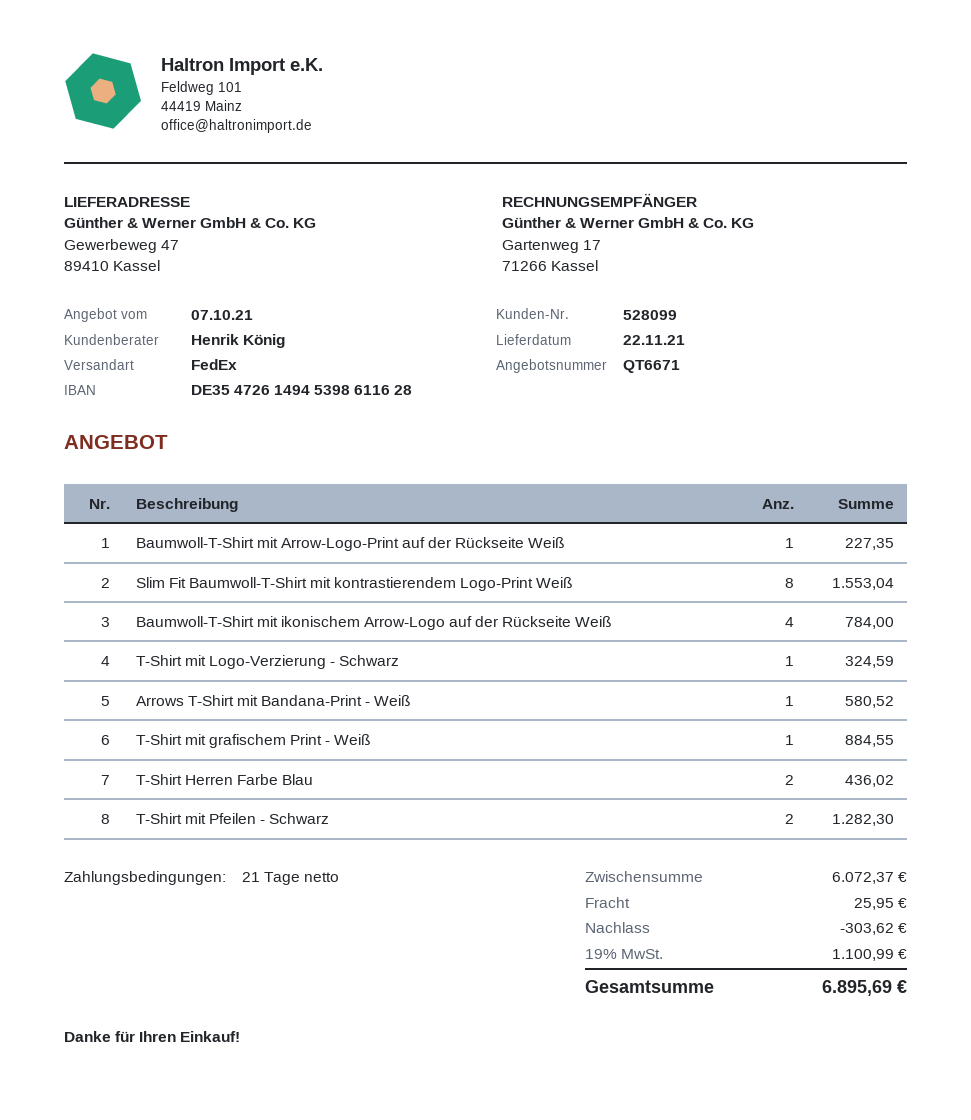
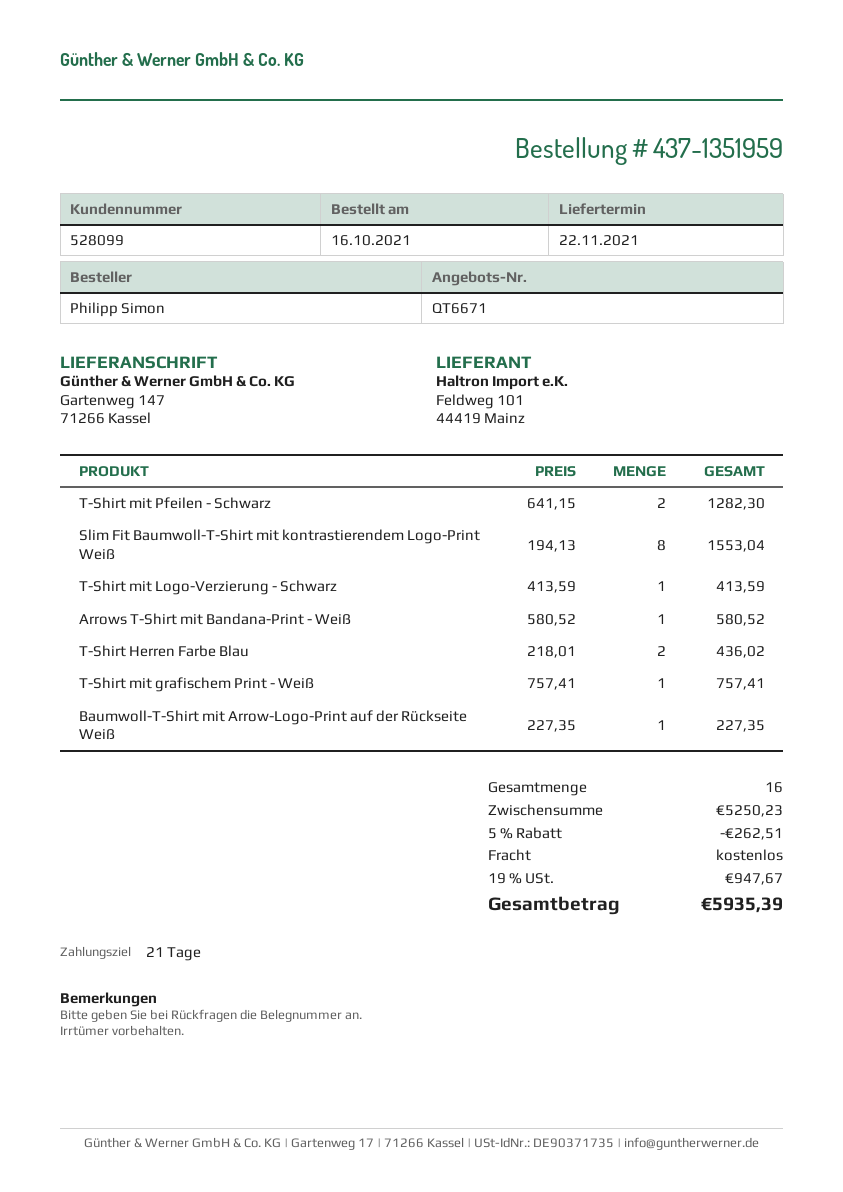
ship to: Gewerbeweg 47, 89410 Kassel -> Gartenweg 147, 71266 Kassel
Baumwoll-T-Shirt mit ikonischem Arrow-Logo auf der Rückseite Weiß: 4 for 784.00 -> none
T-Shirt mit Logo-Verzierung - Schwarz: 1 for 324.59 -> 1 for 413.59
T-Shirt mit grafischem Print - Weiß: 1 for 884.55 -> 1 for 757.41
subtotal: 6072.37 -> 5250.23
discount: 303.62 -> 262.51
shipping: 25.95 -> 0.00
tax: 19% = 1100.99 -> 19% = 947.67
total: 6895.69 -> 5935.39

